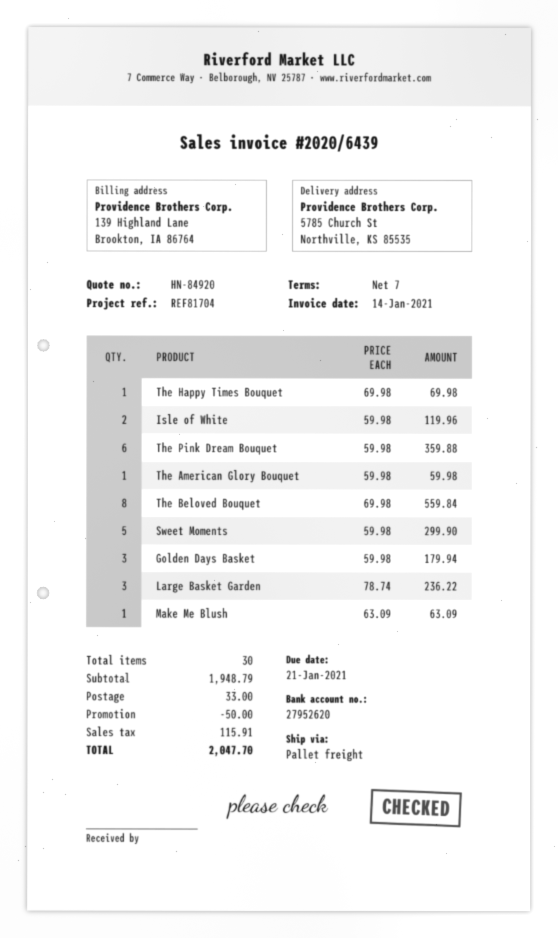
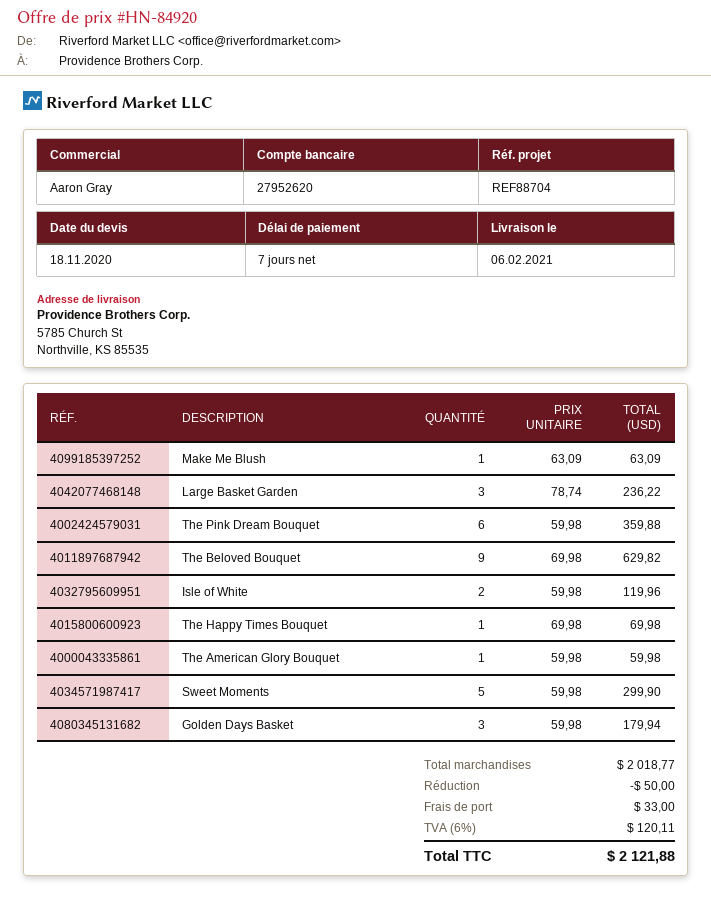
reference: REF81704 -> REF88704
The Beloved Bouquet: 8 x 69.98 = 559.84 -> 9 x 69.98 = 629.82
subtotal: 1948.79 -> 2018.77
tax: 115.91 -> 120.11
total: 2047.70 -> 2121.88

